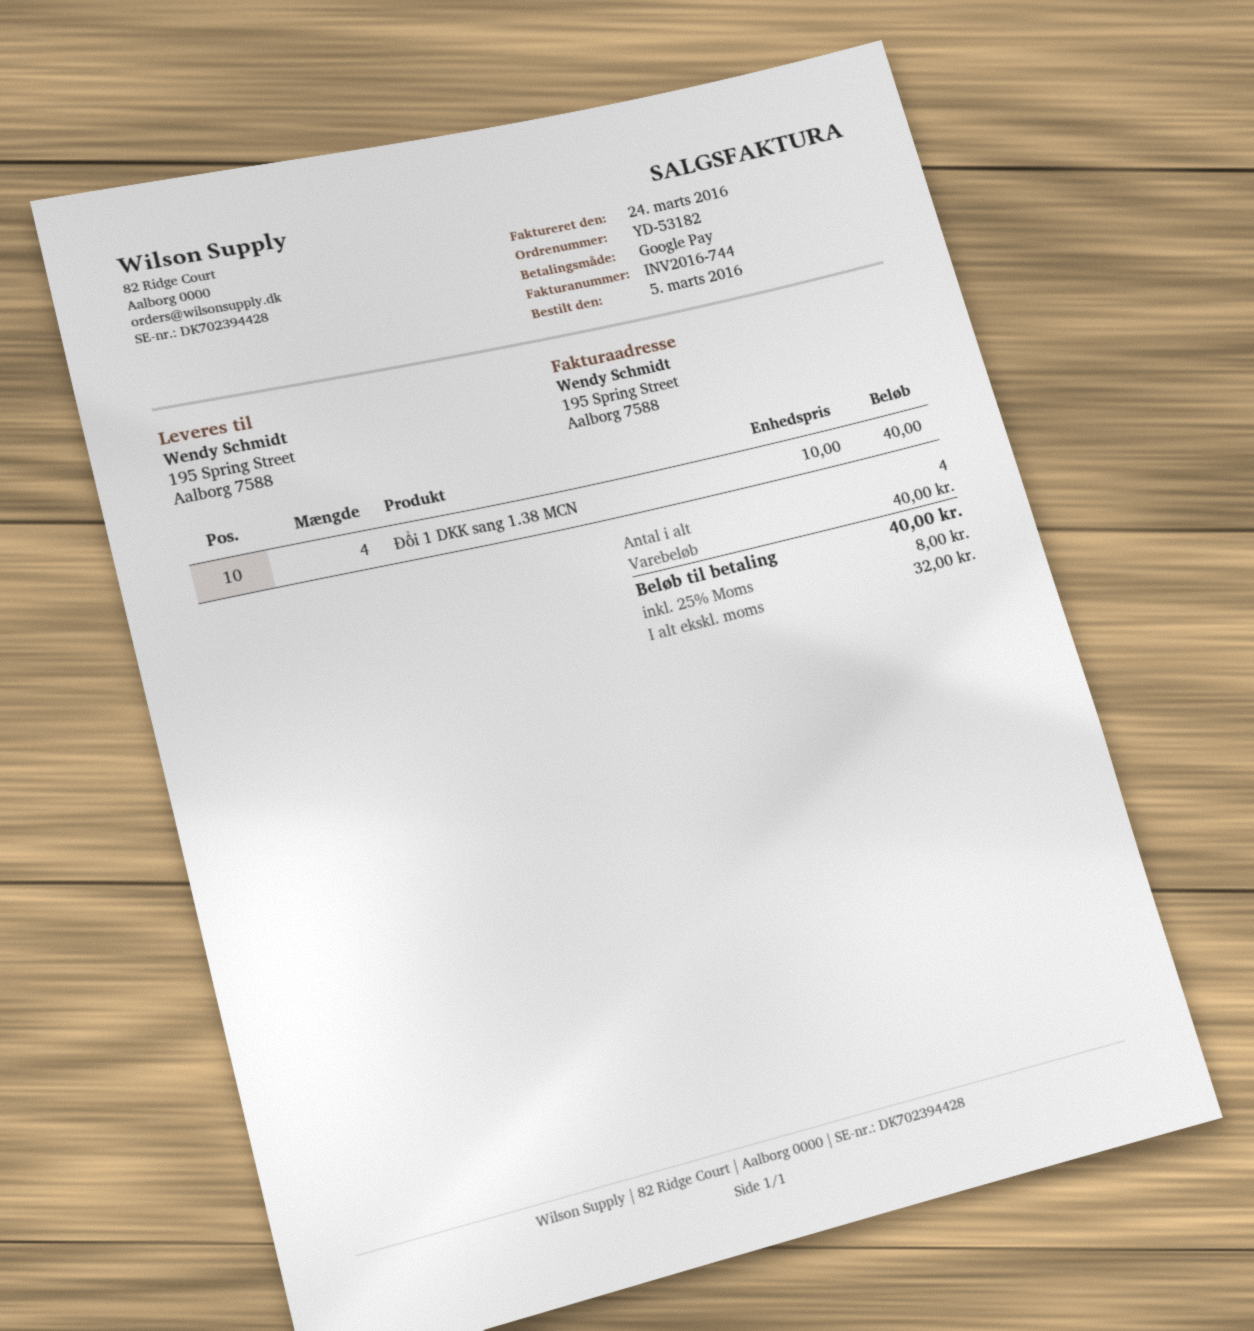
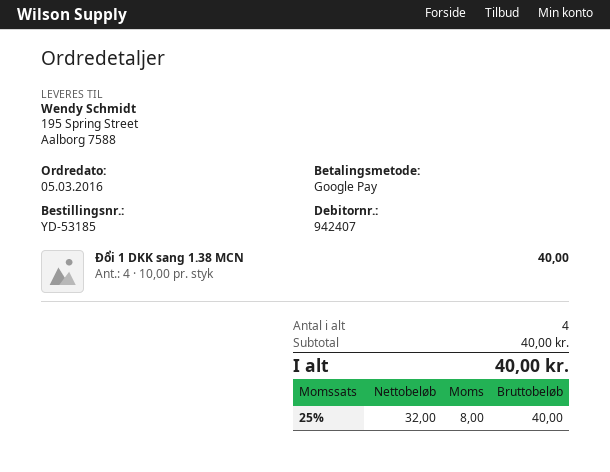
order number: YD-53182 -> YD-53185

